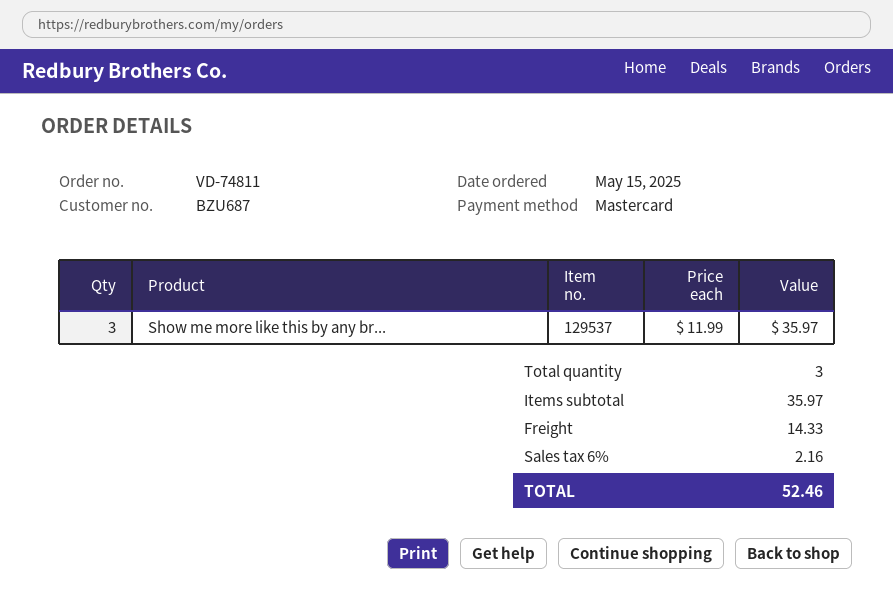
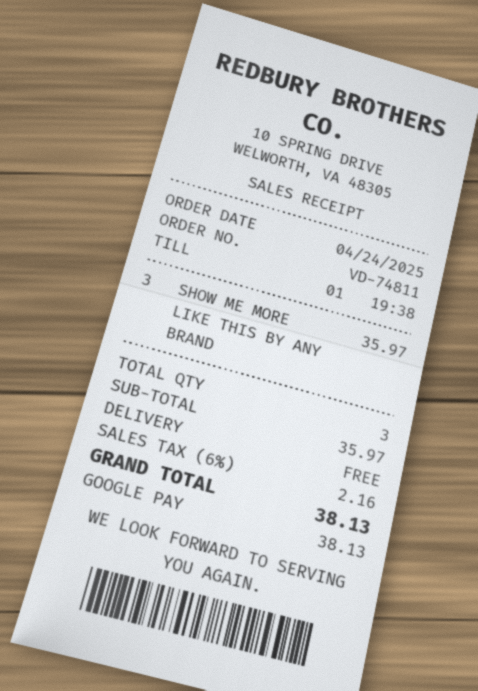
order date: 2025-05-15 -> 2025-04-24
payment method: Mastercard -> Google Pay
shipping: 14.33 -> 0.00
total: 52.46 -> 38.13

